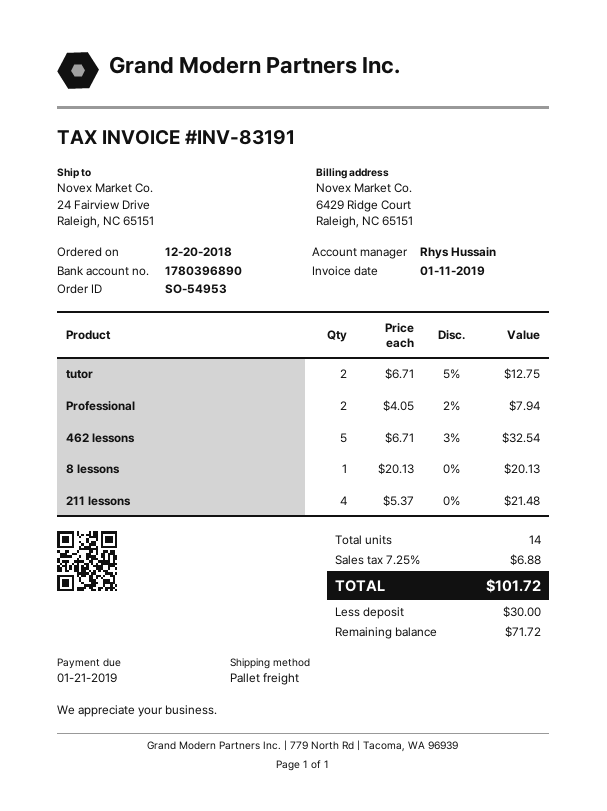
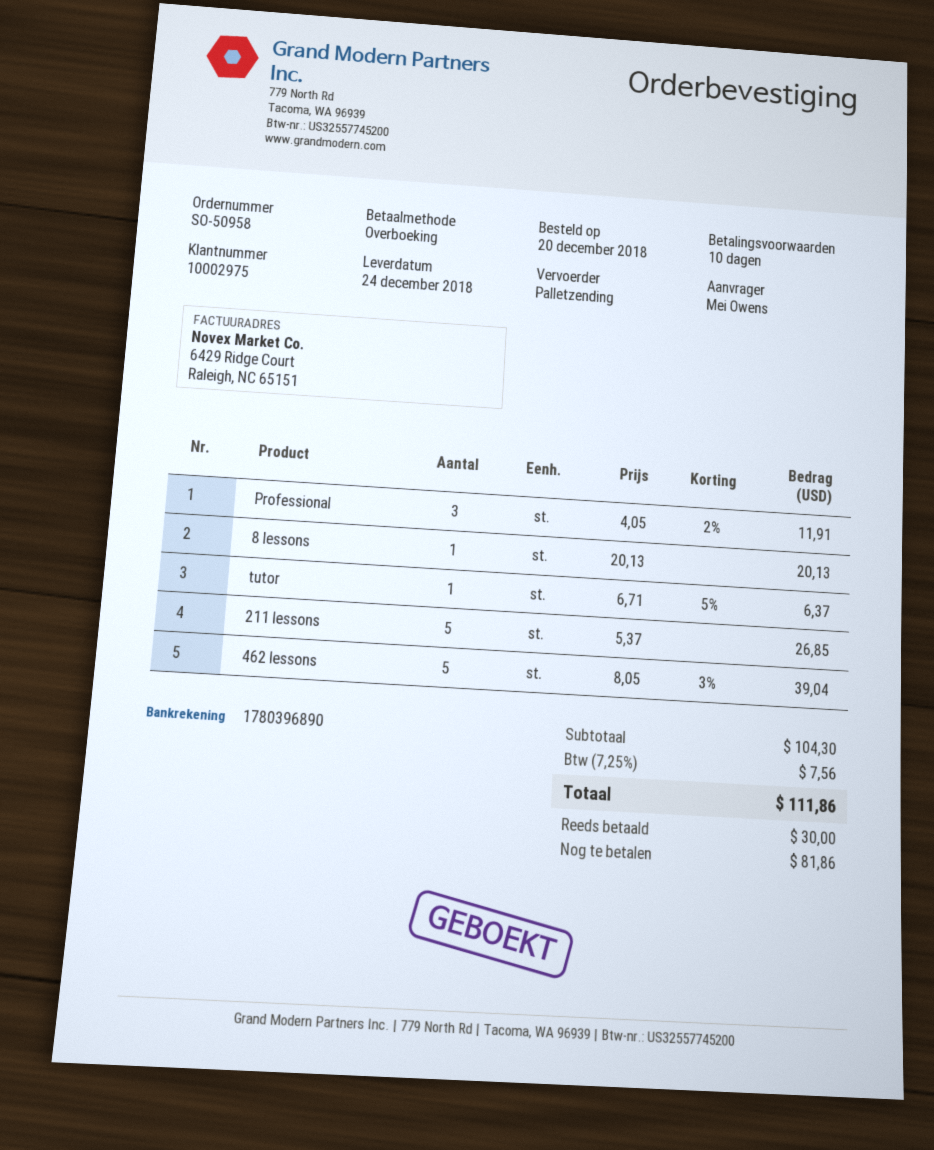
order number: SO-54953 -> SO-50958
tutor: 2 x 6.71 - 5% = 12.75 -> 1 x 6.71 - 5% = 6.37
Professional: 2 x 4.05 - 2% = 7.94 -> 3 x 4.05 - 2% = 11.91
462 lessons: 5 x 6.71 - 3% = 32.54 -> 5 x 8.05 - 3% = 39.04
211 lessons: 4 x 5.37 = 21.48 -> 5 x 5.37 = 26.85
tax: 7.25% = 6.88 -> 7.25% = 7.56
total: 101.72 -> 111.86
balance: 71.72 -> 81.86

